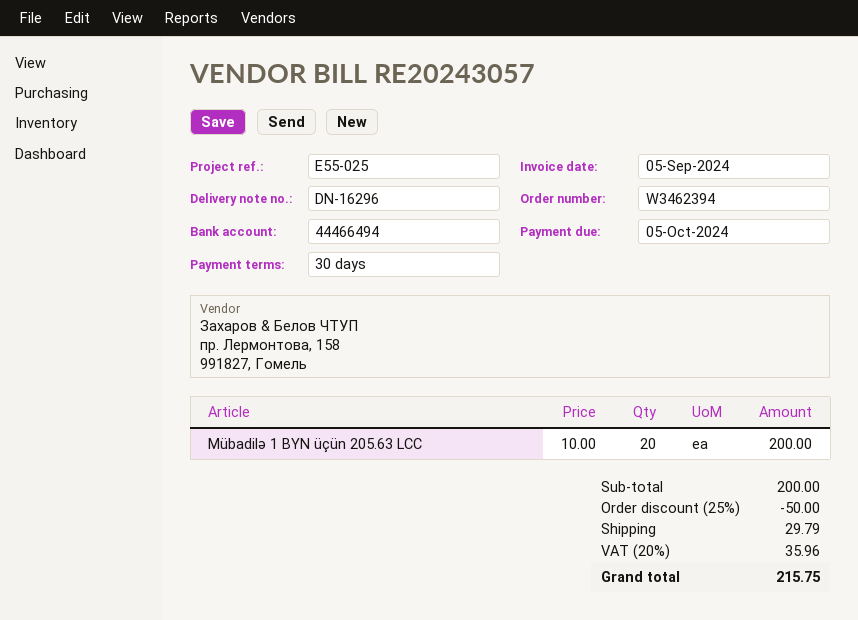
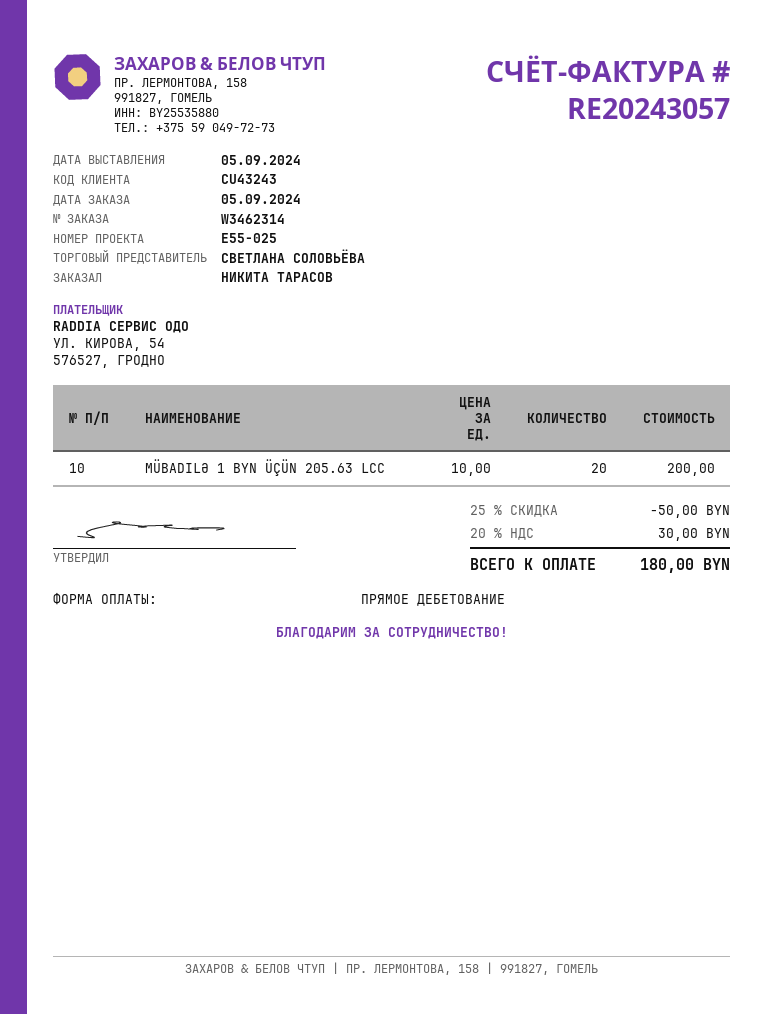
order number: W3462394 -> W3462314
shipping: 29.79 -> none
tax: 20% = 35.96 -> 20% = 30.00
total: 215.75 -> 180.00

